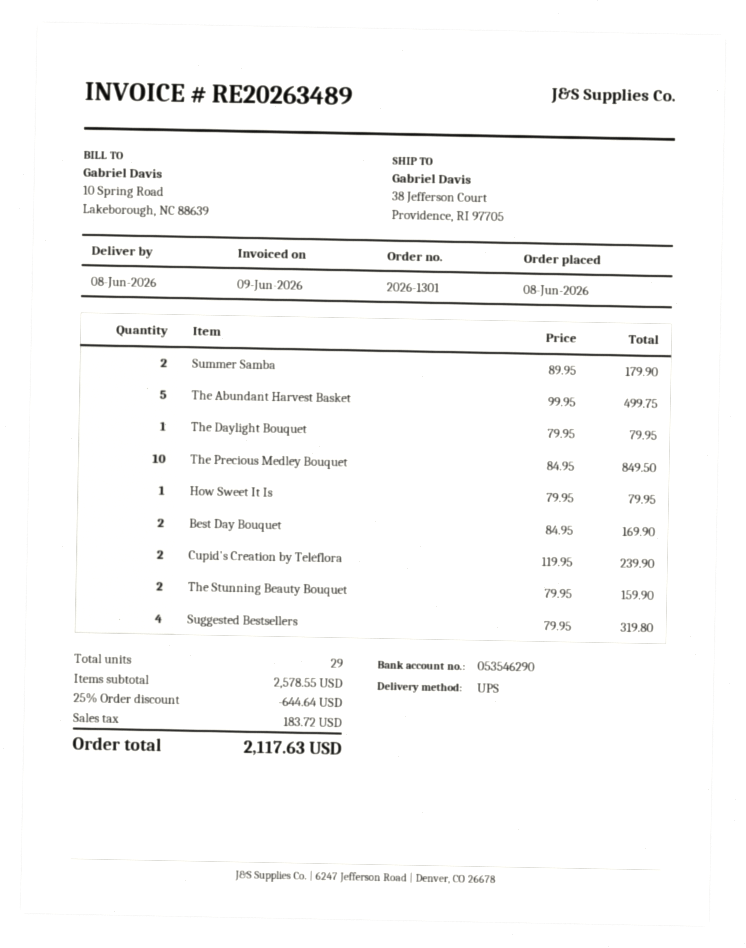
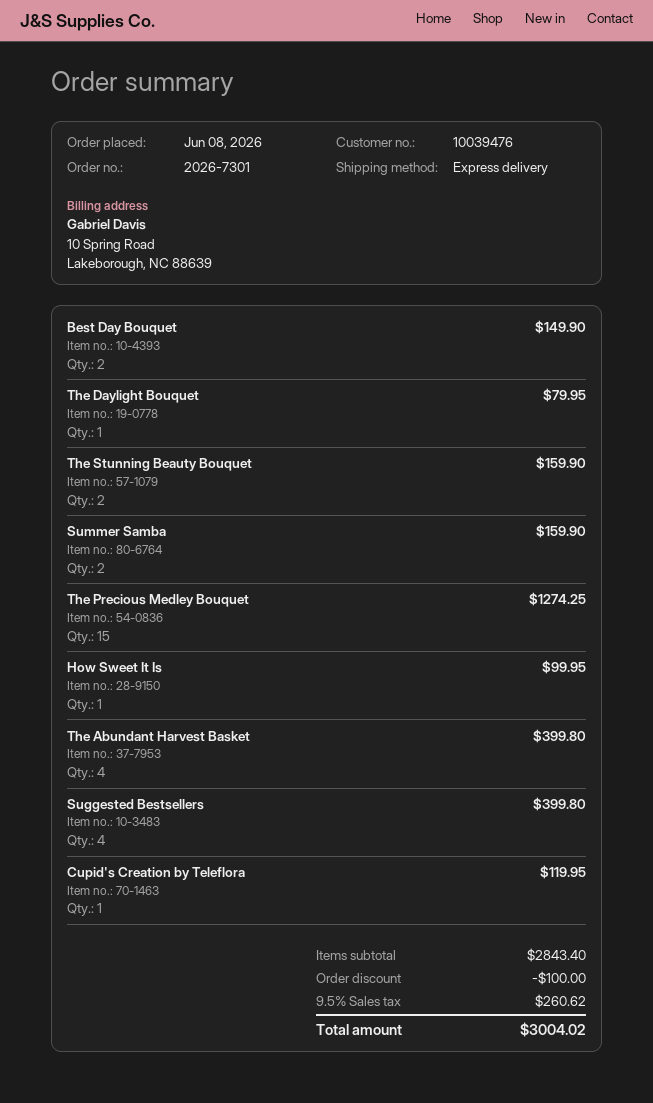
order number: 2026-1301 -> 2026-7301
shipping method: UPS -> express
Summer Samba: 2 for 179.90 -> 2 for 159.90
The Abundant Harvest Basket: 5 for 499.75 -> 4 for 399.80
The Precious Medley Bouquet: 10 for 849.50 -> 15 for 1274.25
How Sweet It Is: 1 for 79.95 -> 1 for 99.95
Best Day Bouquet: 2 for 169.90 -> 2 for 149.90
Cupid's Creation by Teleflora: 2 for 239.90 -> 1 for 119.95
Suggested Bestsellers: 4 for 319.80 -> 4 for 399.80
subtotal: 2578.55 -> 2843.40
discount: 644.64 -> 100.00
tax: 183.72 -> 260.62
total: 2117.63 -> 3004.02

